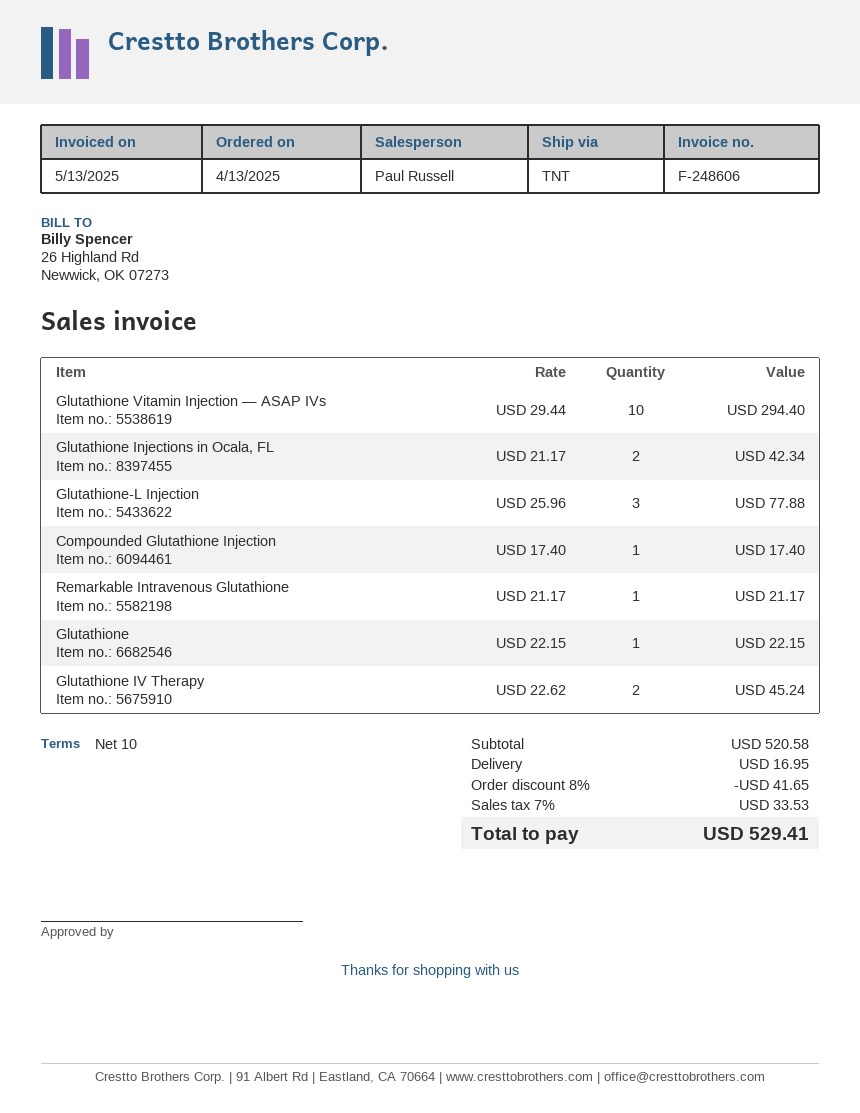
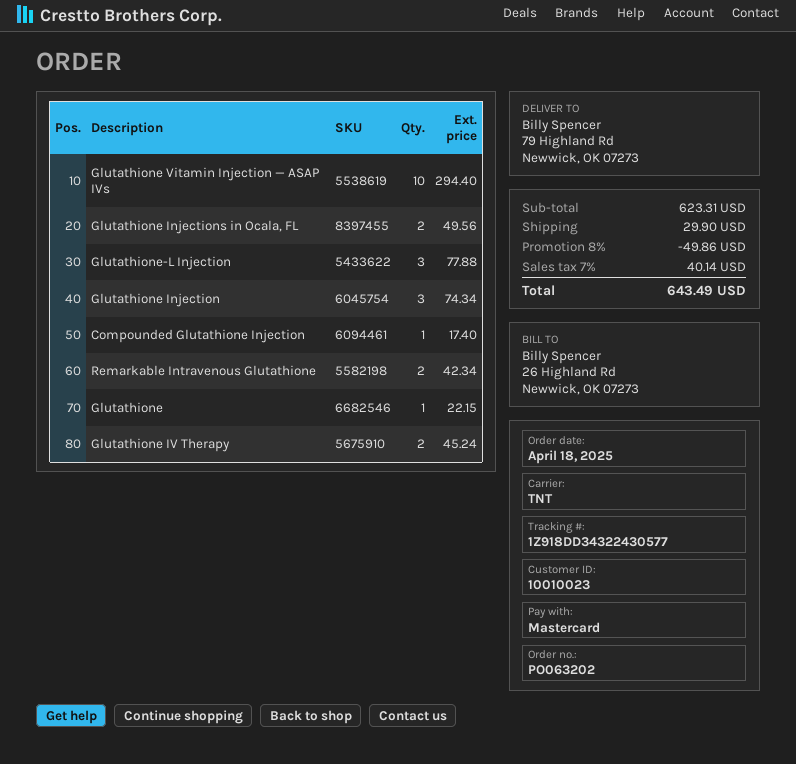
order date: 2025-04-13 -> 2025-04-18
Glutathione Injections in Ocala, FL: 2 for 42.34 -> 2 for 49.56
Remarkable Intravenous Glutathione: 1 for 21.17 -> 2 for 42.34
Glutathione Injection: none -> 3 for 74.34
subtotal: 520.58 -> 623.31
discount: 8% = 41.65 -> 8% = 49.86
shipping: 16.95 -> 29.90
tax: 7% = 33.53 -> 7% = 40.14
total: 529.41 -> 643.49

